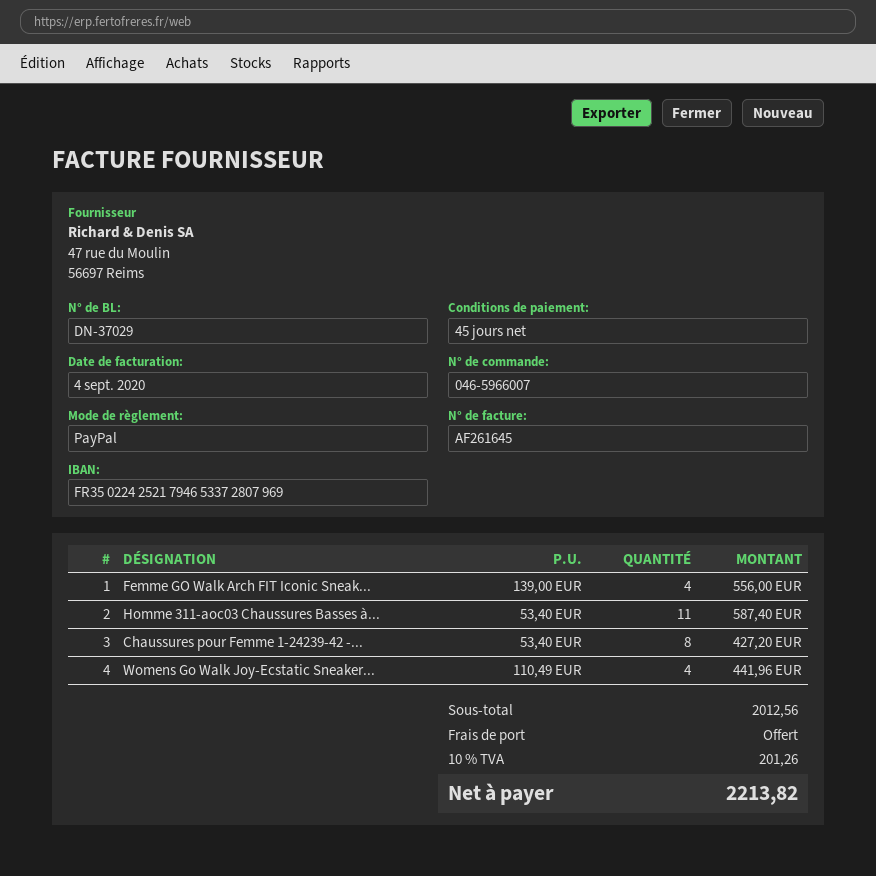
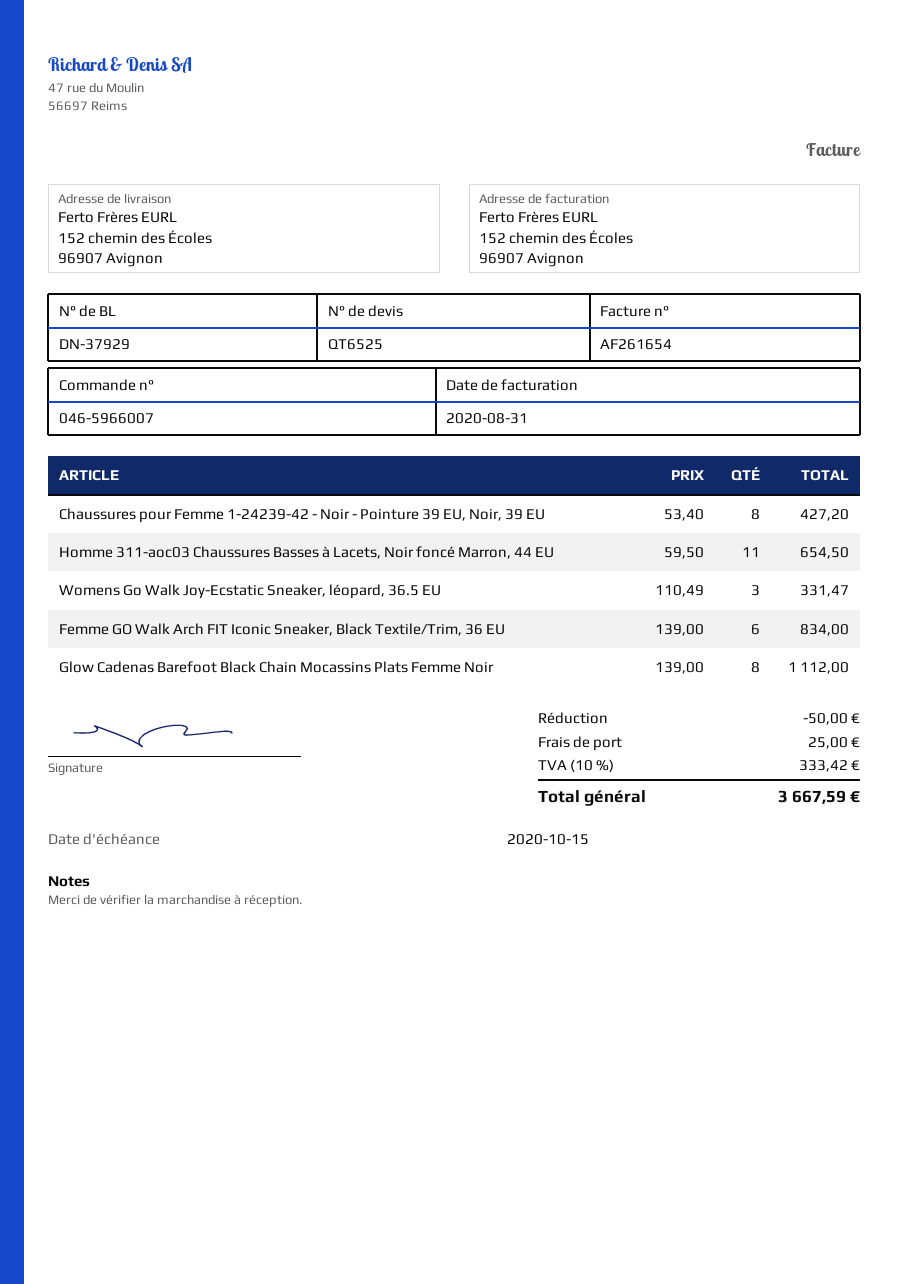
delivery note number: DN-37029 -> DN-37929
invoice number: AF261645 -> AF261654
invoice date: 2020-09-04 -> 2020-08-31
Femme GO Walk Arch FIT Iconic Sneak...: 4 x 139.00 = 556.00 -> 6 x 139.00 = 834.00
Homme 311-aoc03 Chaussures Basses à...: 11 x 53.40 = 587.40 -> 11 x 59.50 = 654.50
Womens Go Walk Joy-Ecstatic Sneaker...: 4 x 110.49 = 441.96 -> 3 x 110.49 = 331.47
Glow Cadenas Barefoot Black Chain Mocassins Plats Femme Noir: none -> 8 x 139.00 = 1112.00
discount: none -> 50.00
shipping: 0.00 -> 25.00
tax: 10% = 201.26 -> 10% = 333.42
total: 2213.82 -> 3667.59

